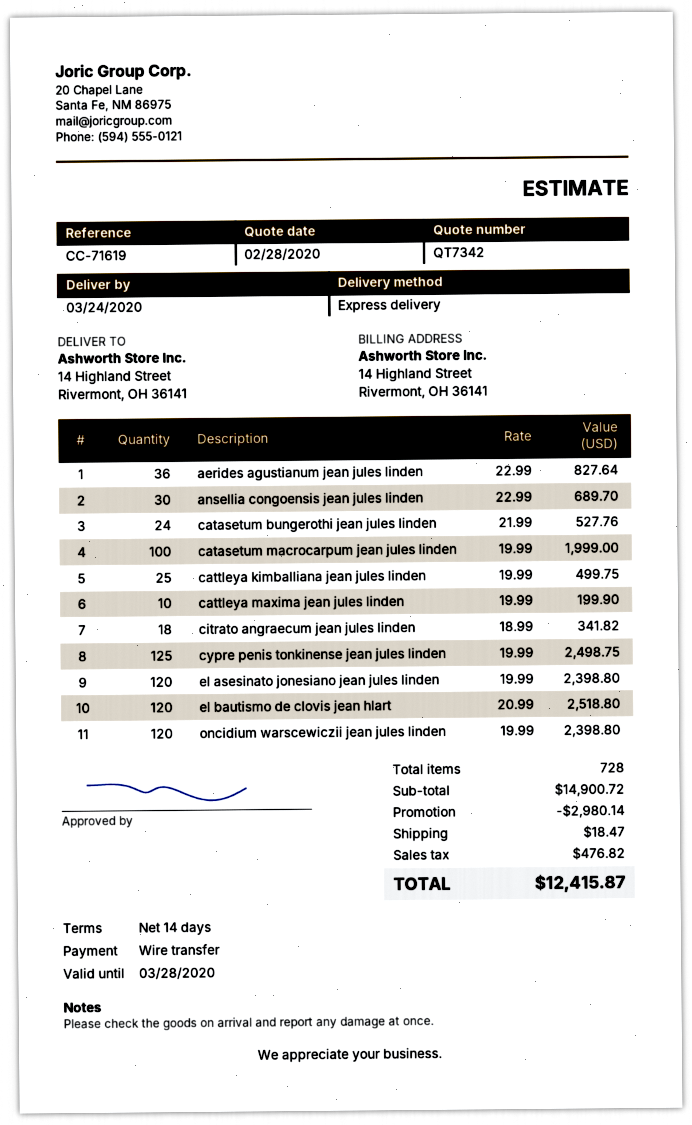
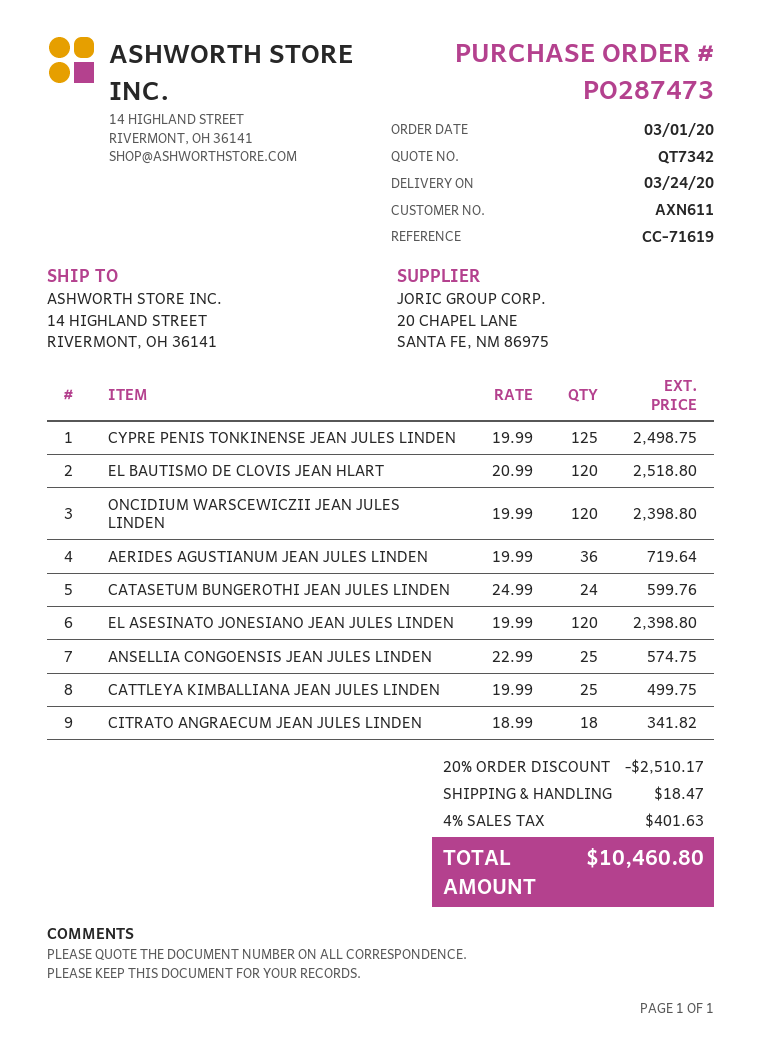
aerides agustianum jean jules linden: 36 x 22.99 = 827.64 -> 36 x 19.99 = 719.64
ansellia congoensis jean jules linden: 30 x 22.99 = 689.70 -> 25 x 22.99 = 574.75
catasetum bungerothi jean jules linden: 24 x 21.99 = 527.76 -> 24 x 24.99 = 599.76
catasetum macrocarpum jean jules linden: 100 x 19.99 = 1999.00 -> none
cattleya maxima jean jules linden: 10 x 19.99 = 199.90 -> none
discount: 2980.14 -> 2510.17
tax: 476.82 -> 401.63
total: 12415.87 -> 10460.80

